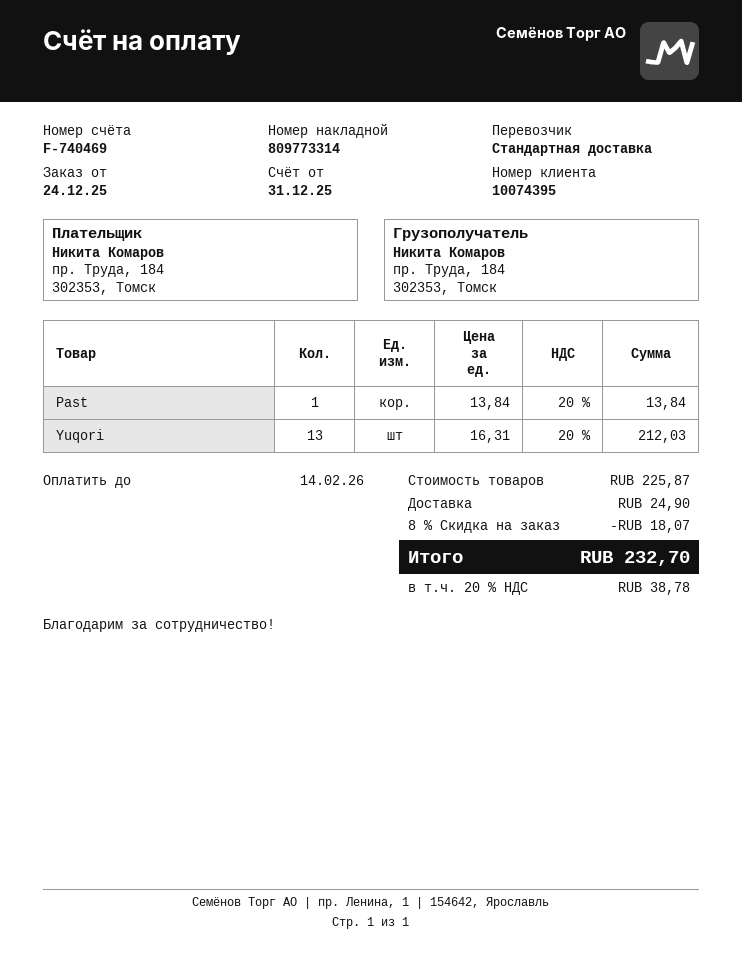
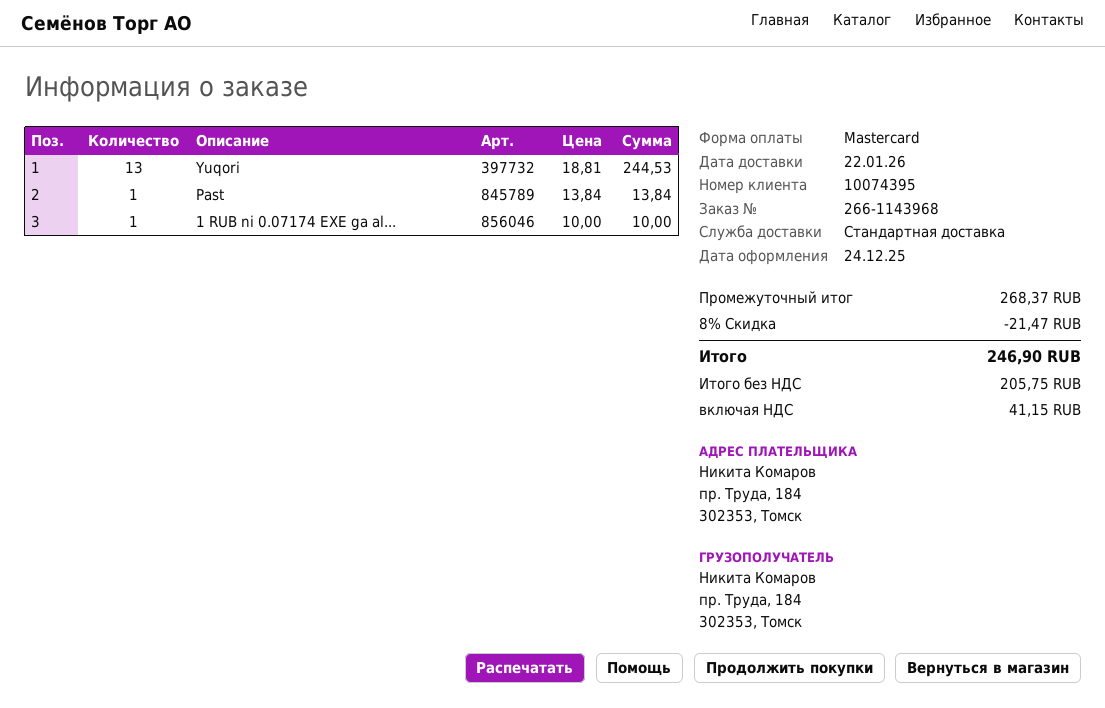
Yuqori: 13 x 16.31 = 212.03 -> 13 x 18.81 = 244.53
1 RUB ni 0.07174 EXE ga al...: none -> 1 x 10.00 = 10.00
subtotal: 225.87 -> 268.37
discount: 8% = 18.07 -> 8% = 21.47
shipping: 24.90 -> none
tax: 38.78 -> 41.15
total: 232.70 -> 246.90

